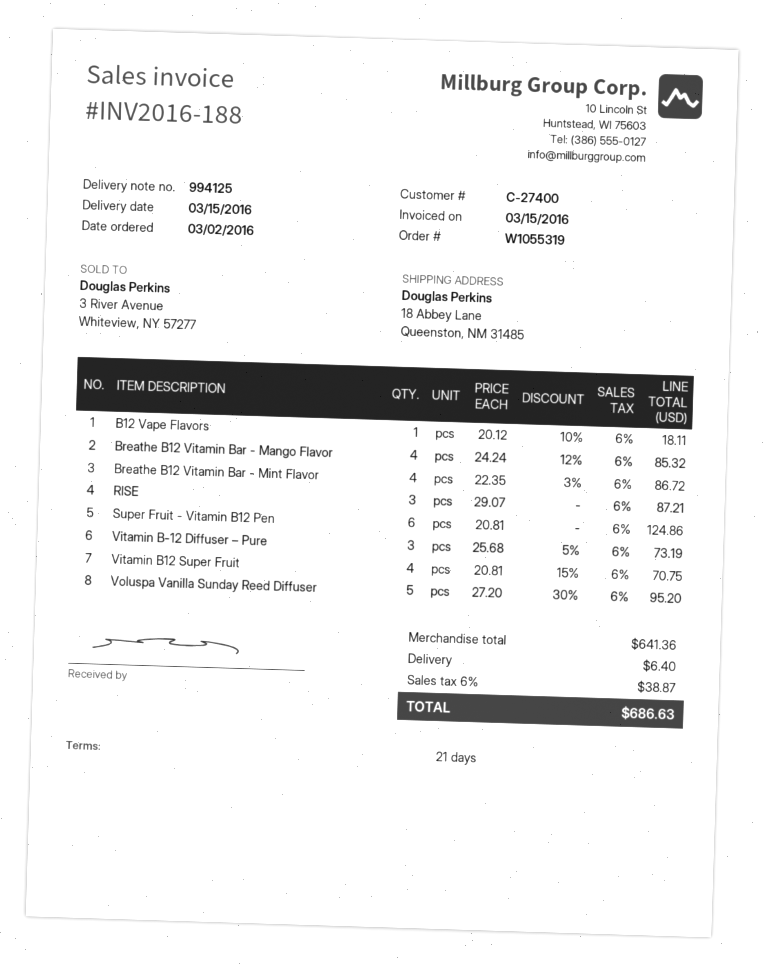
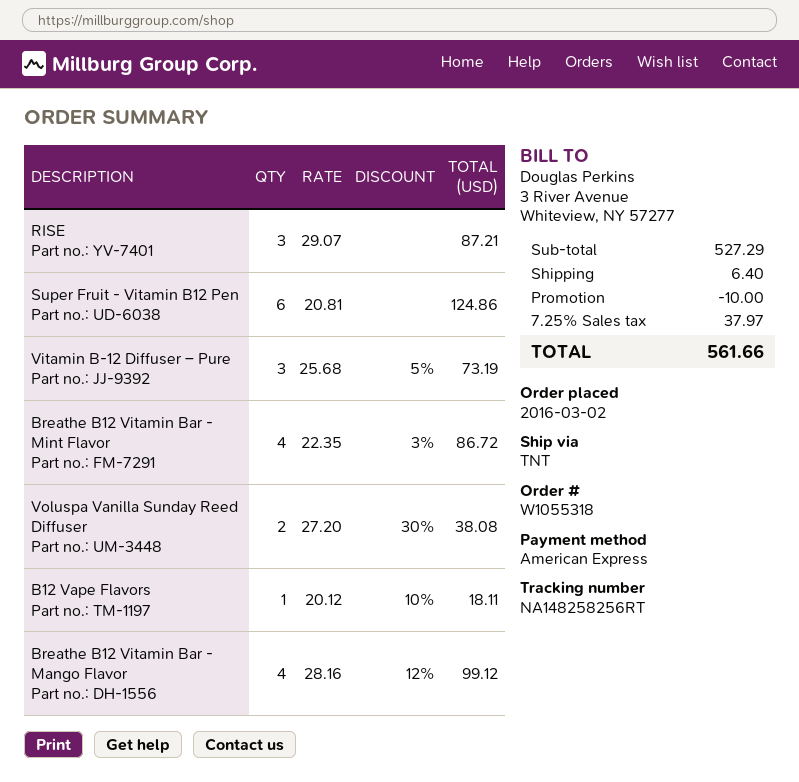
order number: W1055319 -> W1055318
Breathe B12 Vitamin Bar - Mango Flavor: 4 x 24.24 - 12% = 85.32 -> 4 x 28.16 - 12% = 99.12
Vitamin B12 Super Fruit: 4 x 20.81 - 15% = 70.75 -> none
Voluspa Vanilla Sunday Reed Diffuser: 5 x 27.20 - 30% = 95.20 -> 2 x 27.20 - 30% = 38.08
subtotal: 641.36 -> 527.29
discount: none -> 10.00
tax: 6% = 38.87 -> 7.25% = 37.97
total: 686.63 -> 561.66

